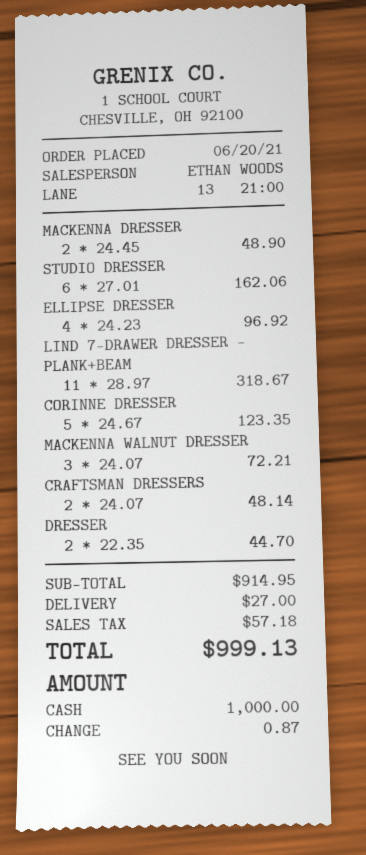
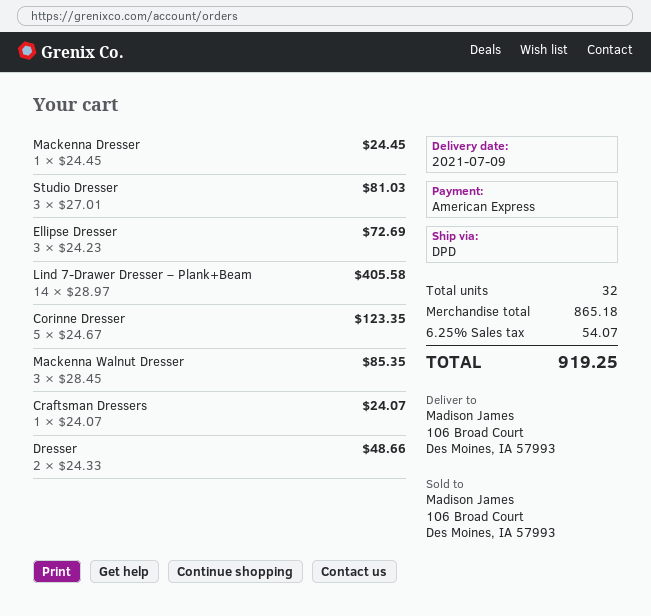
payment method: cash -> American Express
MACKENNA DRESSER: 2 x 24.45 = 48.90 -> 1 x 24.45 = 24.45
STUDIO DRESSER: 6 x 27.01 = 162.06 -> 3 x 27.01 = 81.03
ELLIPSE DRESSER: 4 x 24.23 = 96.92 -> 3 x 24.23 = 72.69
LIND 7-DRAWER DRESSER – PLANK+BEAM: 11 x 28.97 = 318.67 -> 14 x 28.97 = 405.58
MACKENNA WALNUT DRESSER: 3 x 24.07 = 72.21 -> 3 x 28.45 = 85.35
CRAFTSMAN DRESSERS: 2 x 24.07 = 48.14 -> 1 x 24.07 = 24.07
DRESSER: 2 x 22.35 = 44.70 -> 2 x 24.33 = 48.66
subtotal: 914.95 -> 865.18
shipping: 27.00 -> none
tax: 57.18 -> 54.07
total: 999.13 -> 919.25

